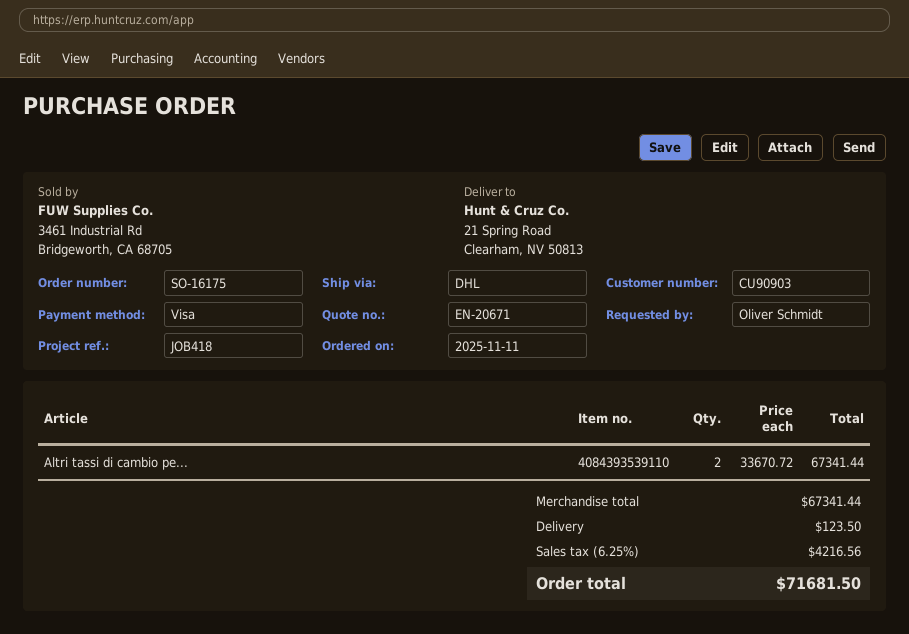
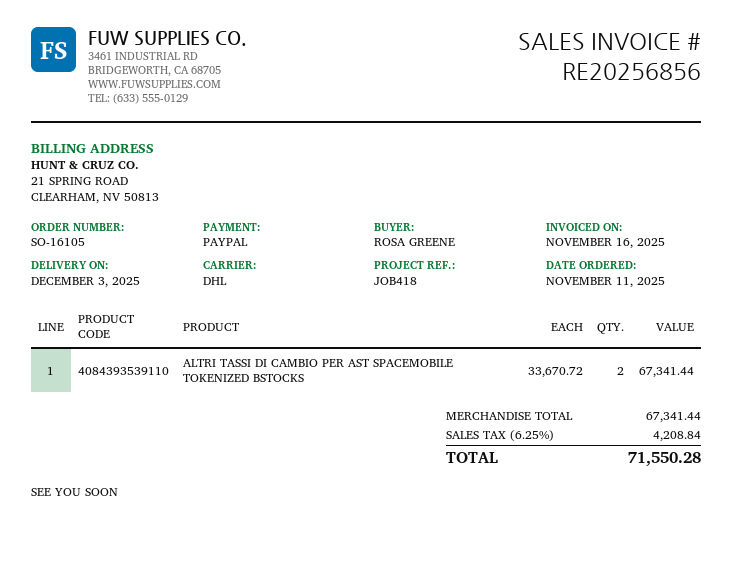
order number: SO-16175 -> SO-16105
ordered by: Oliver Schmidt -> ROSA GREENE
payment method: Visa -> PayPal
shipping: 123.50 -> none
tax: 6.25% = 4216.56 -> 6.25% = 4208.84
total: 71681.50 -> 71550.28

